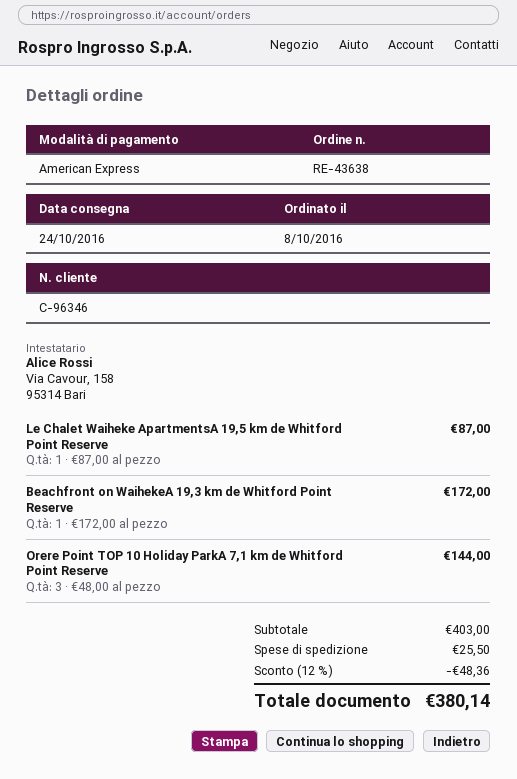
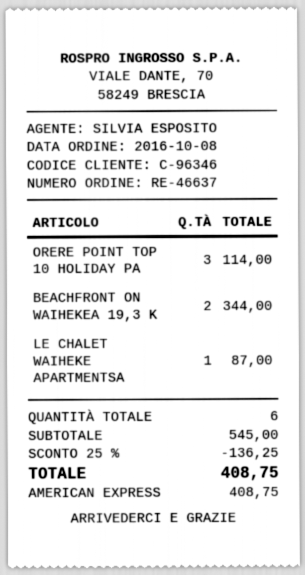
order number: RE-43638 -> RE-46637
Beachfront on WaihekeA 19,3 km de Whitford Point Reserve: 1 for 172.00 -> 2 for 344.00
Orere Point TOP 10 Holiday ParkA 7,1 km de Whitford Point Reserve: 3 for 144.00 -> 3 for 114.00
subtotal: 403.00 -> 545.00
discount: 12% = 48.36 -> 25% = 136.25
shipping: 25.50 -> none
total: 380.14 -> 408.75

